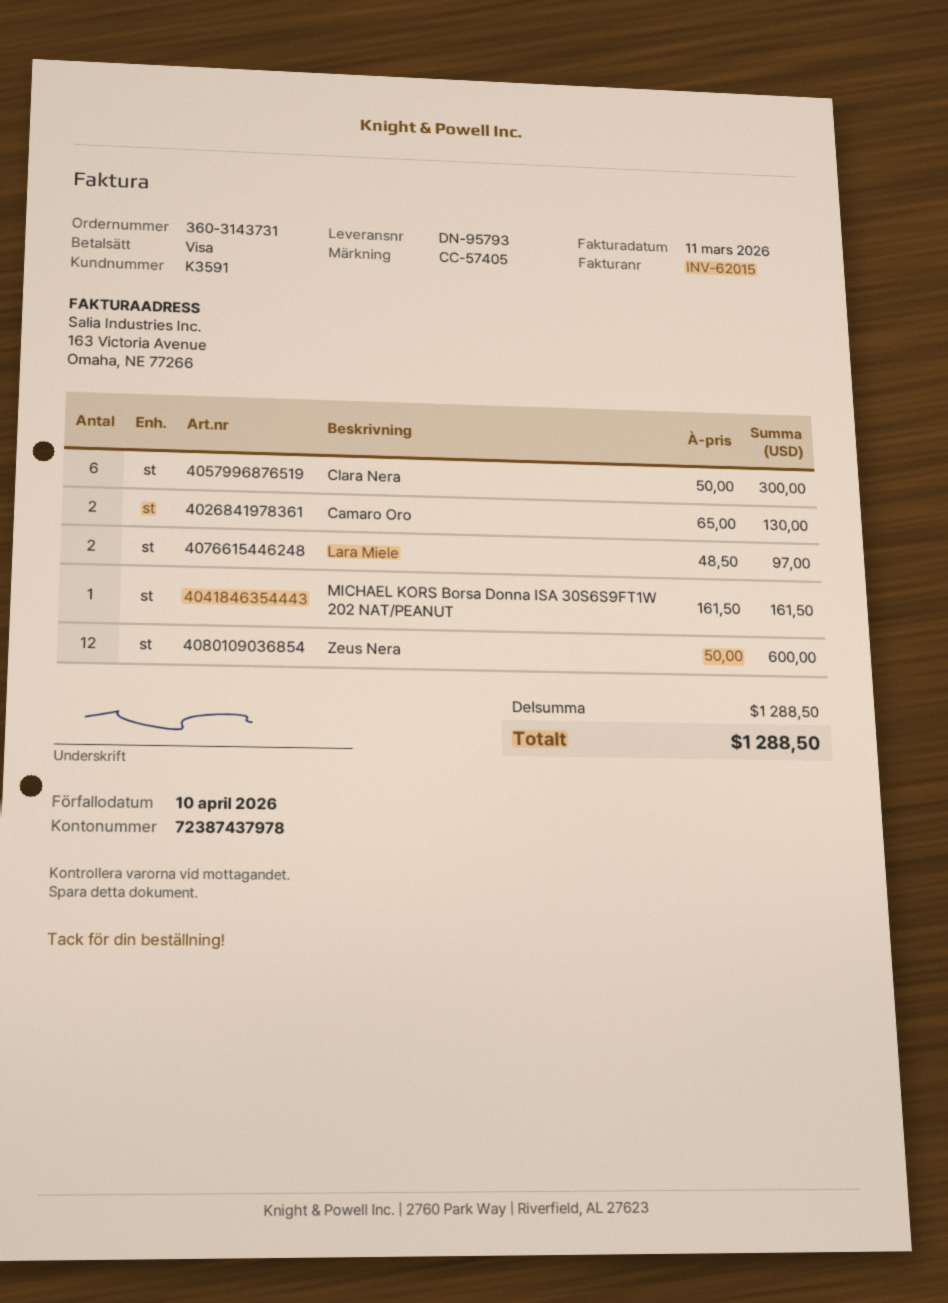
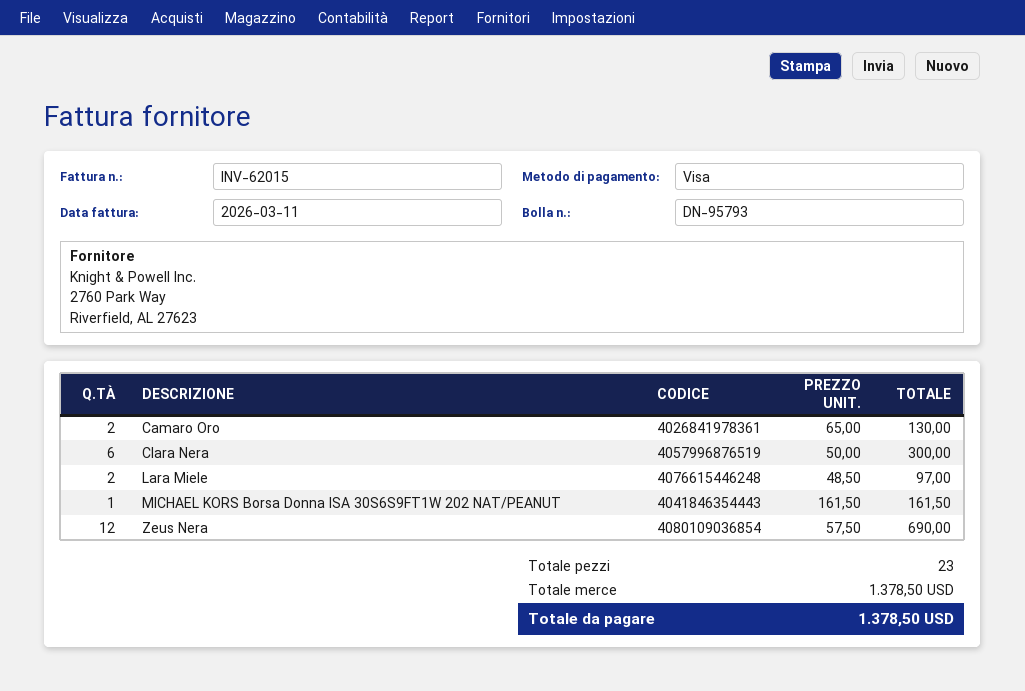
Zeus Nera: 12 x 50.00 = 600.00 -> 12 x 57.50 = 690.00
subtotal: 1288.50 -> 1378.50
total: 1288.50 -> 1378.50

